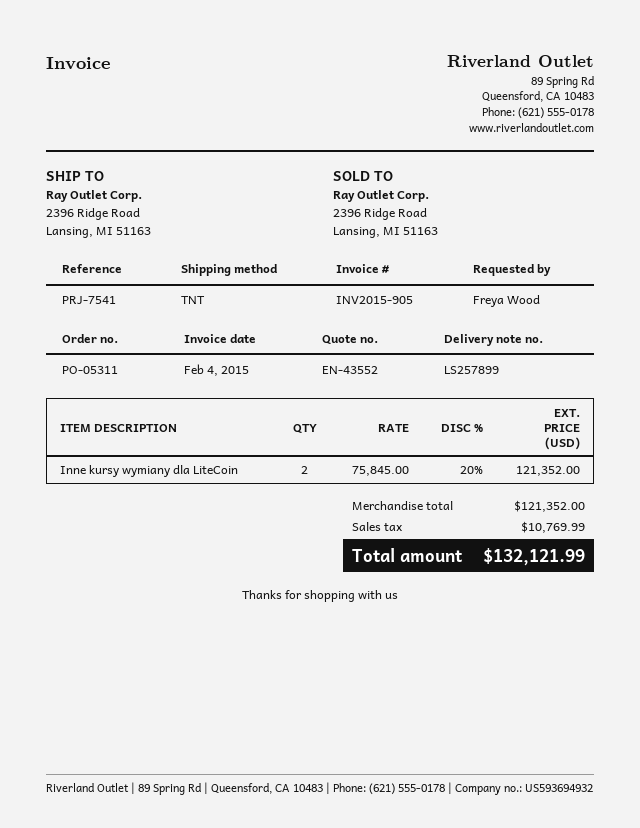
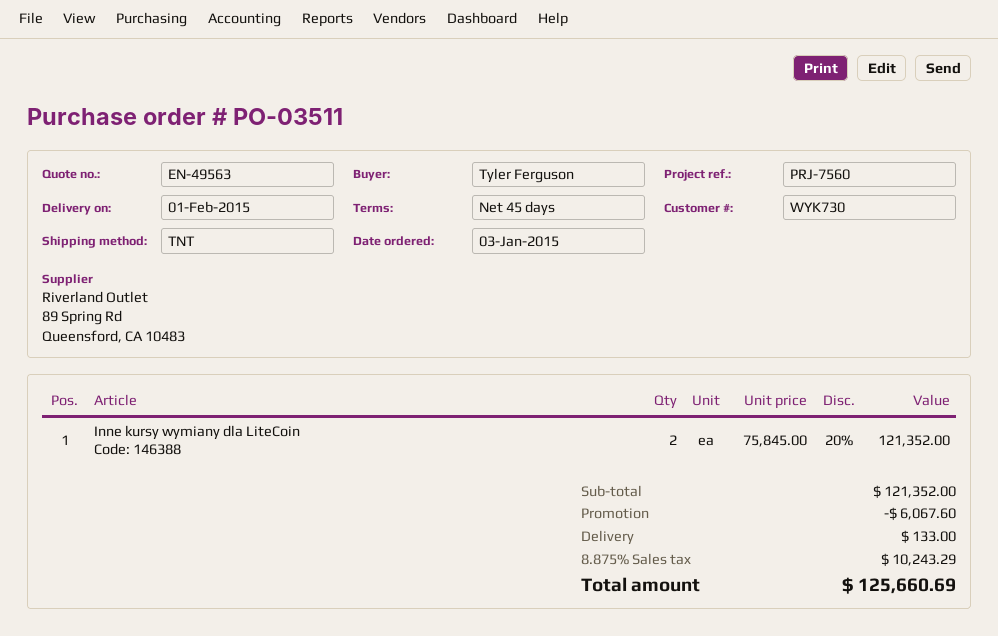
quote number: EN-43552 -> EN-49563
order number: PO-05311 -> PO-03511
reference: PRJ-7541 -> PRJ-7560
ordered by: Freya Wood -> Tyler Ferguson
discount: none -> 6067.60
shipping: none -> 133.00
tax: 10769.99 -> 10243.29
total: 132121.99 -> 125660.69

